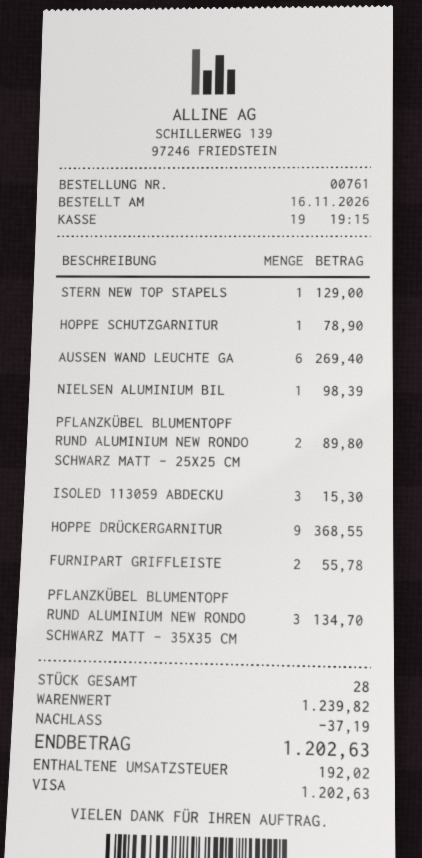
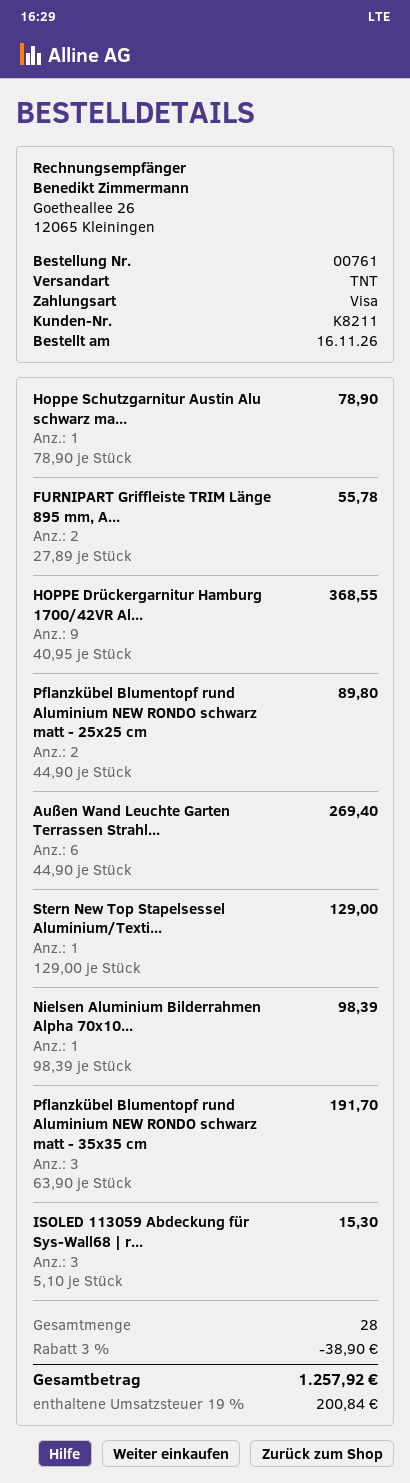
PFLANZKÜBEL BLUMENTOPF RUND ALUMINIUM NEW RONDO SCHWARZ MATT - 35X35 CM: 3 for 134.70 -> 3 for 191.70
discount: 37.19 -> 38.90
tax: 192.02 -> 200.84
total: 1202.63 -> 1257.92

